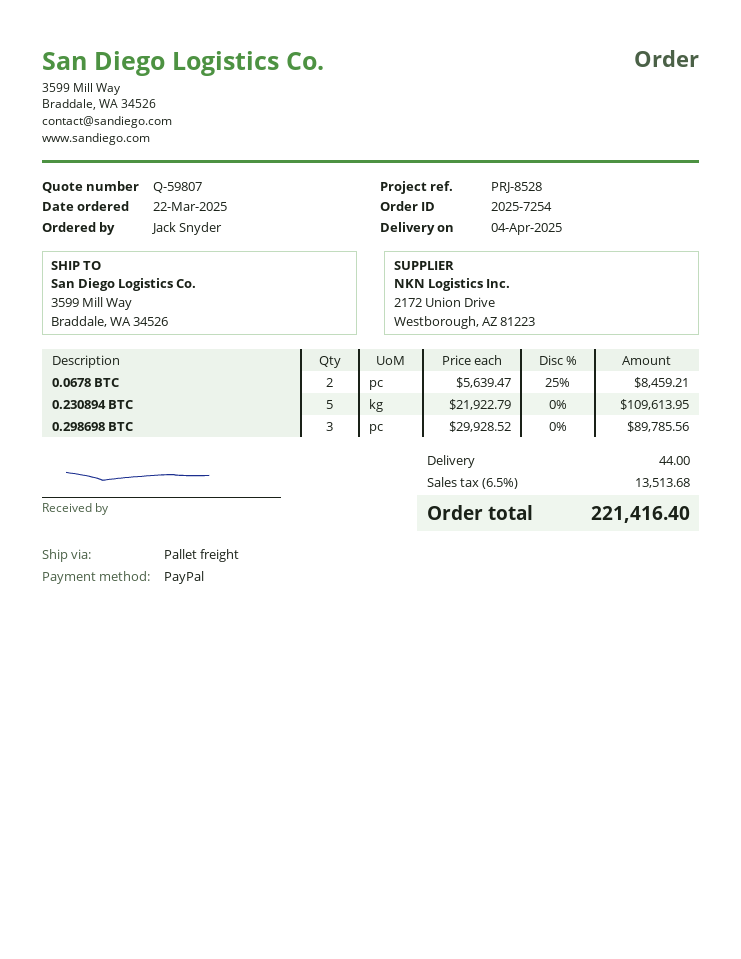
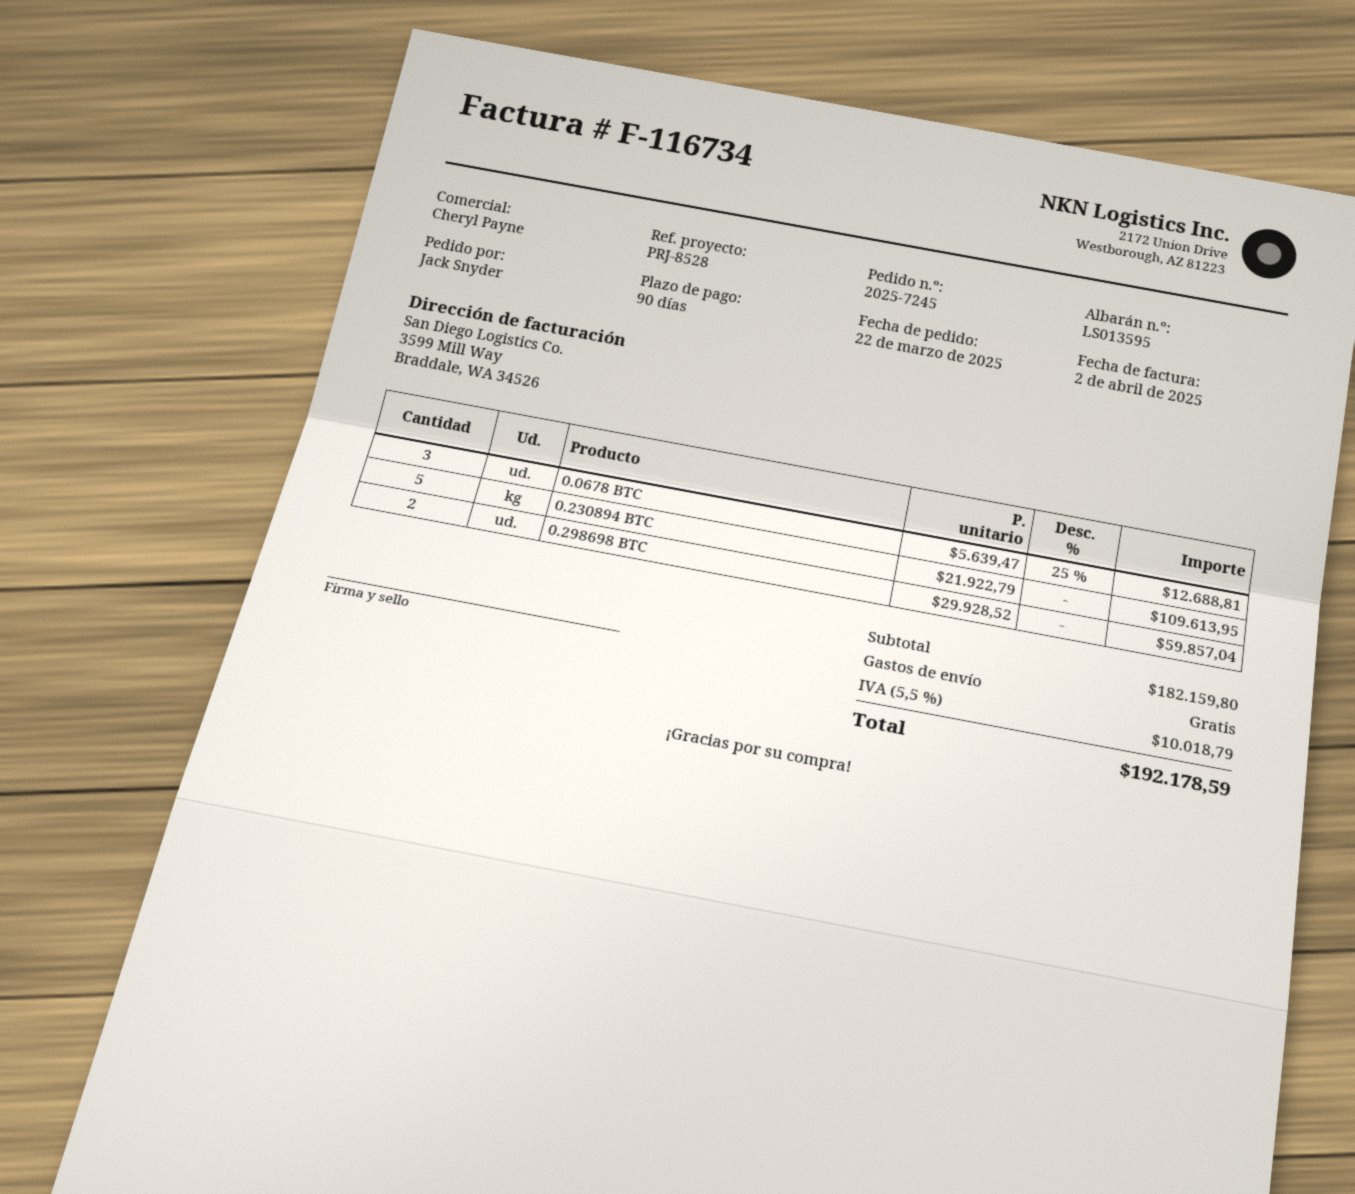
order number: 2025-7254 -> 2025-7245
0.0678 BTC: 2 x 5639.47 - 25% = 8459.21 -> 3 x 5639.47 - 25% = 12688.81
0.298698 BTC: 3 x 29928.52 = 89785.56 -> 2 x 29928.52 = 59857.04
shipping: 44.00 -> 0.00
tax: 6.5% = 13513.68 -> 5.5% = 10018.79
total: 221416.40 -> 192178.59

